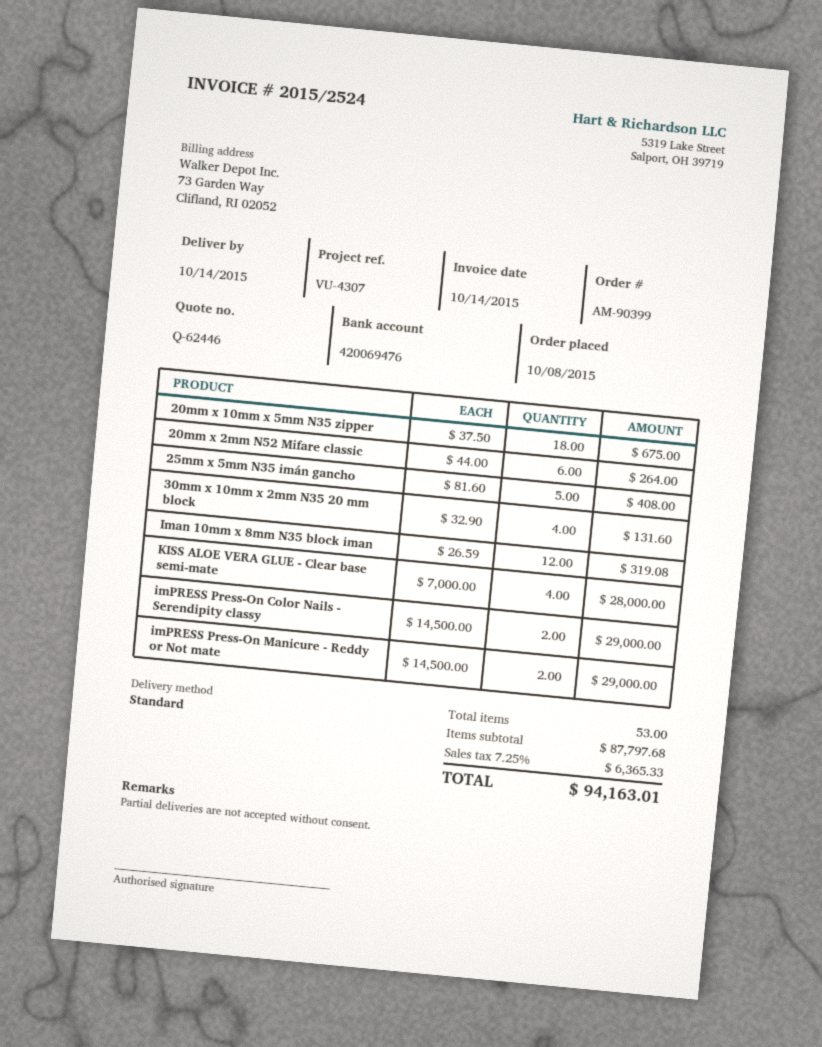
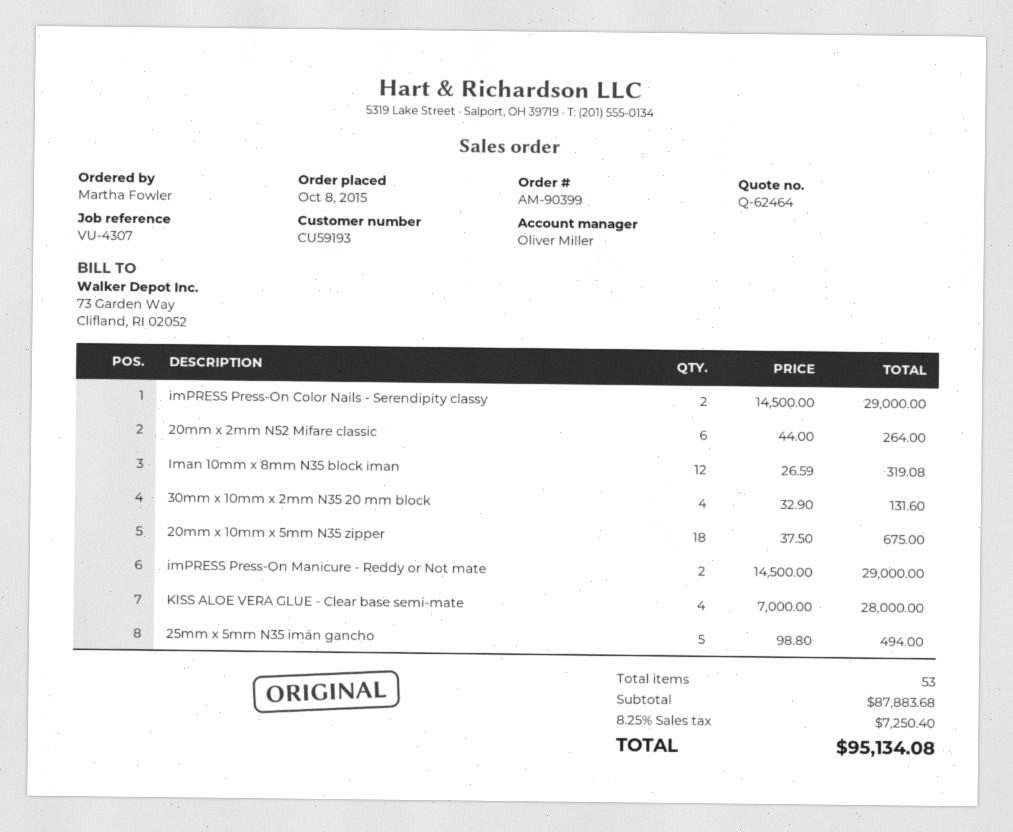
quote number: Q-62446 -> Q-62464
25mm x 5mm N35 imán gancho: 5 x 81.60 = 408.00 -> 5 x 98.80 = 494.00
subtotal: 87797.68 -> 87883.68
tax: 7.25% = 6365.33 -> 8.25% = 7250.40
total: 94163.01 -> 95134.08

